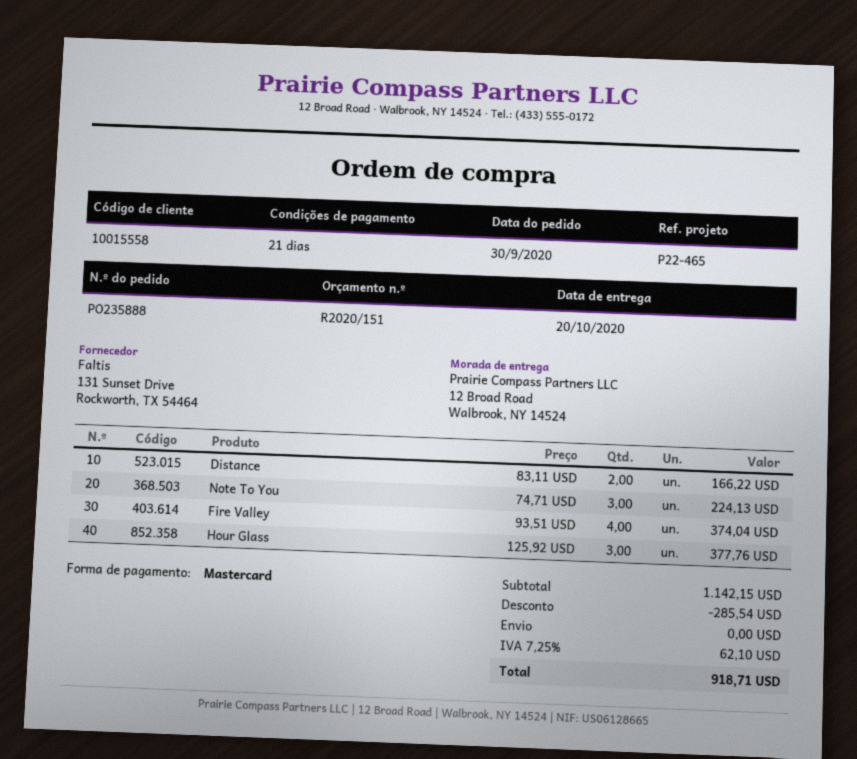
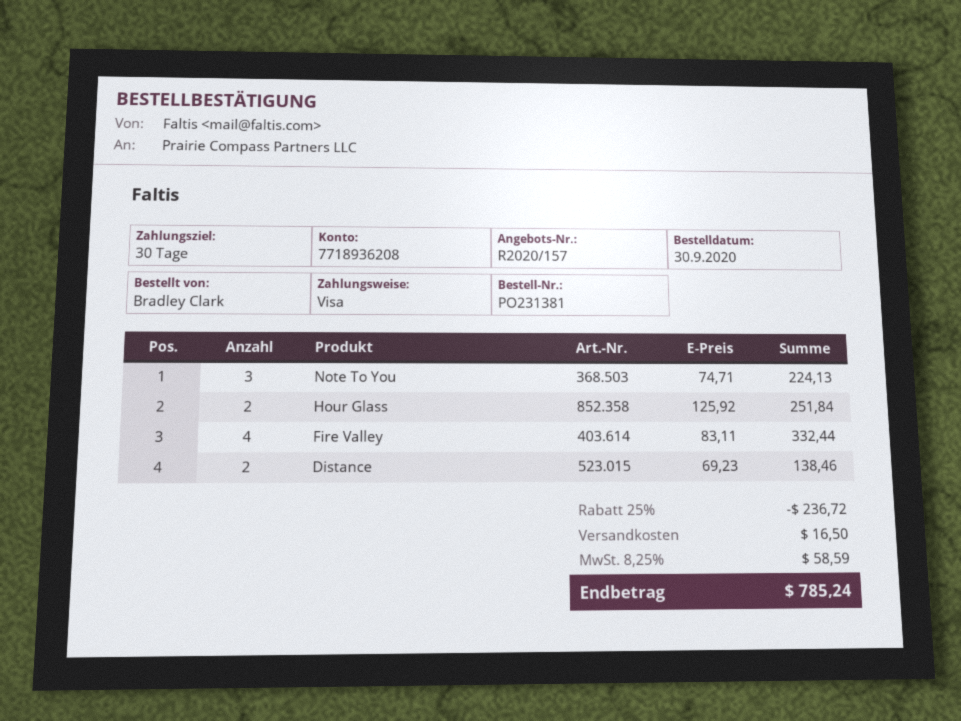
quote number: R2020/151 -> R2020/157
order number: PO235888 -> PO231381
payment terms: 21 days -> 30 days
payment method: Mastercard -> Visa
Distance: 2 x 83.11 = 166.22 -> 2 x 69.23 = 138.46
Fire Valley: 4 x 93.51 = 374.04 -> 4 x 83.11 = 332.44
Hour Glass: 3 x 125.92 = 377.76 -> 2 x 125.92 = 251.84
discount: 285.54 -> 236.72
shipping: 0.00 -> 16.50
tax: 7.25% = 62.10 -> 8.25% = 58.59
total: 918.71 -> 785.24

